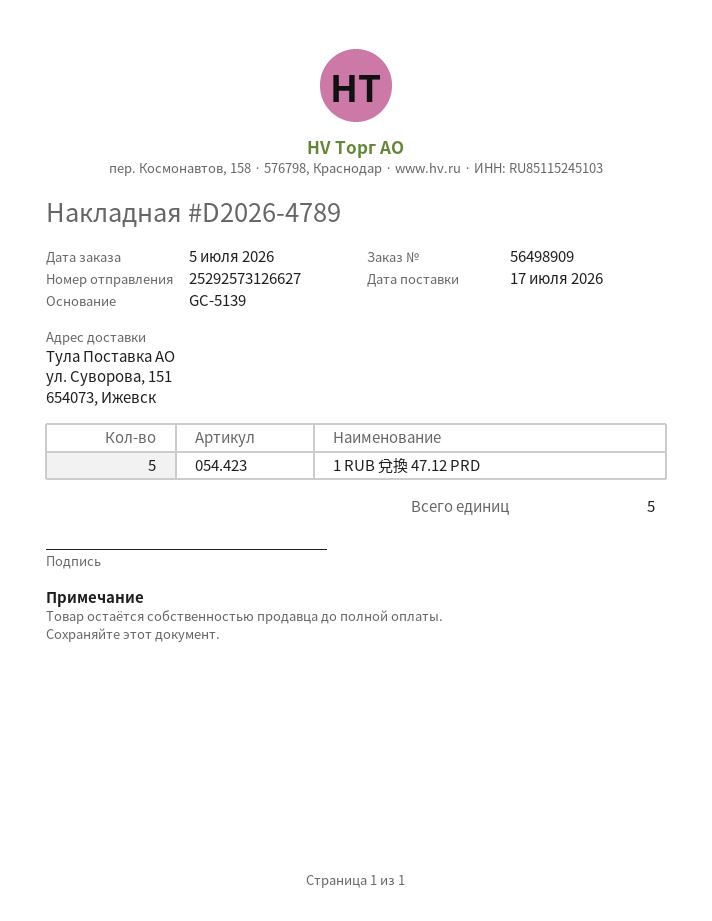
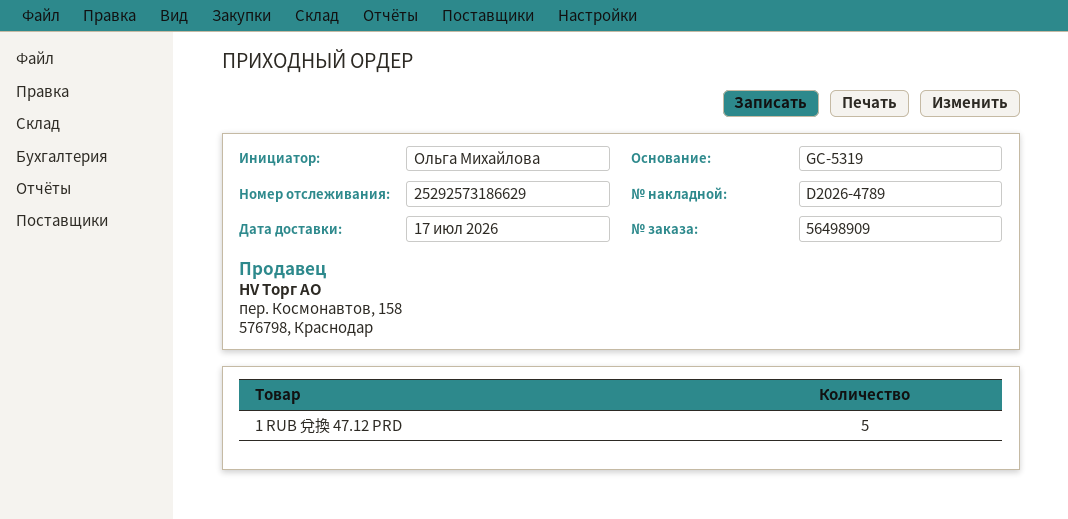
reference: GC-5139 -> GC-5319
tracking number: 25292573126627 -> 25292573186629

